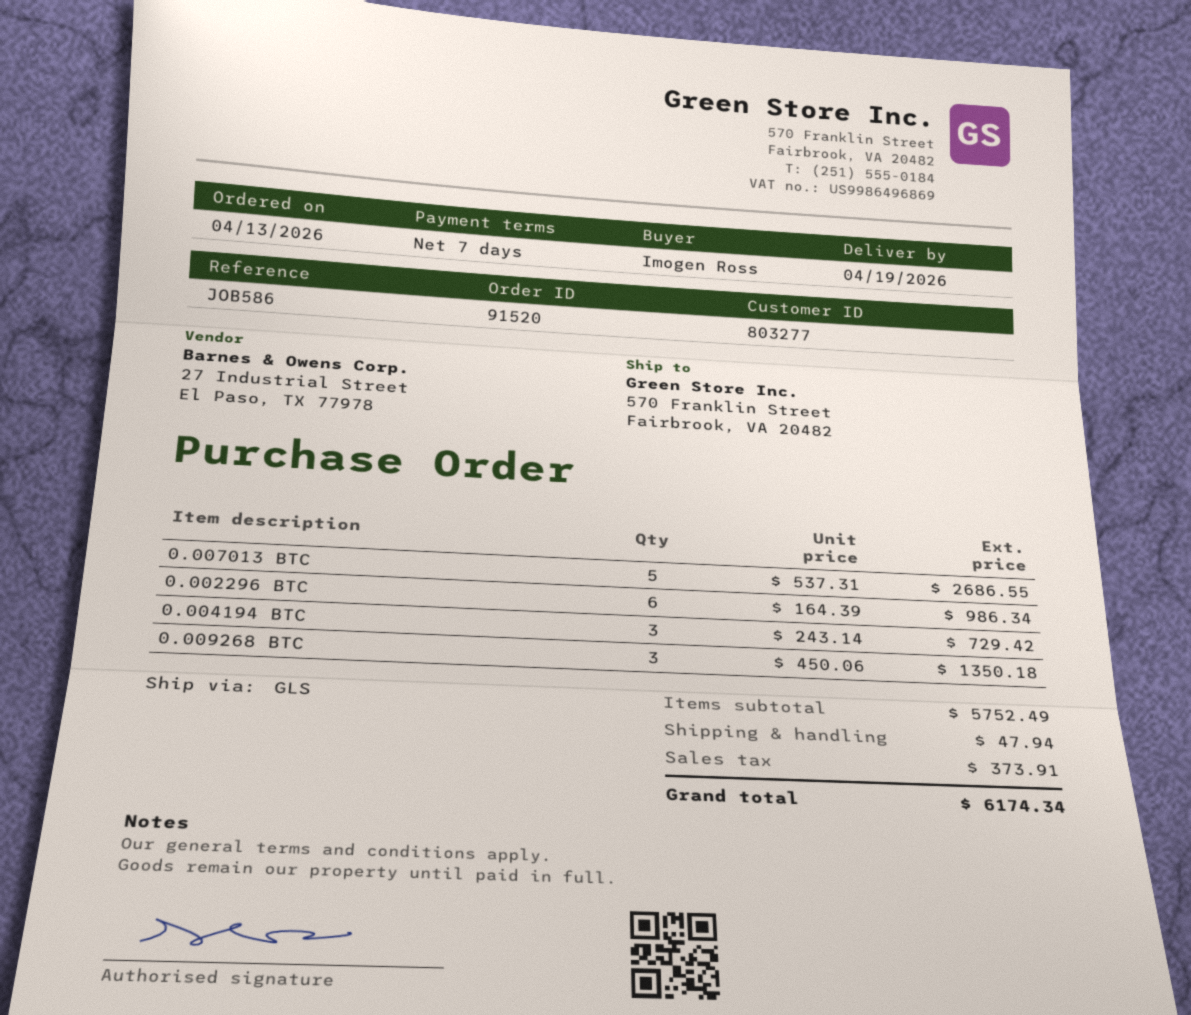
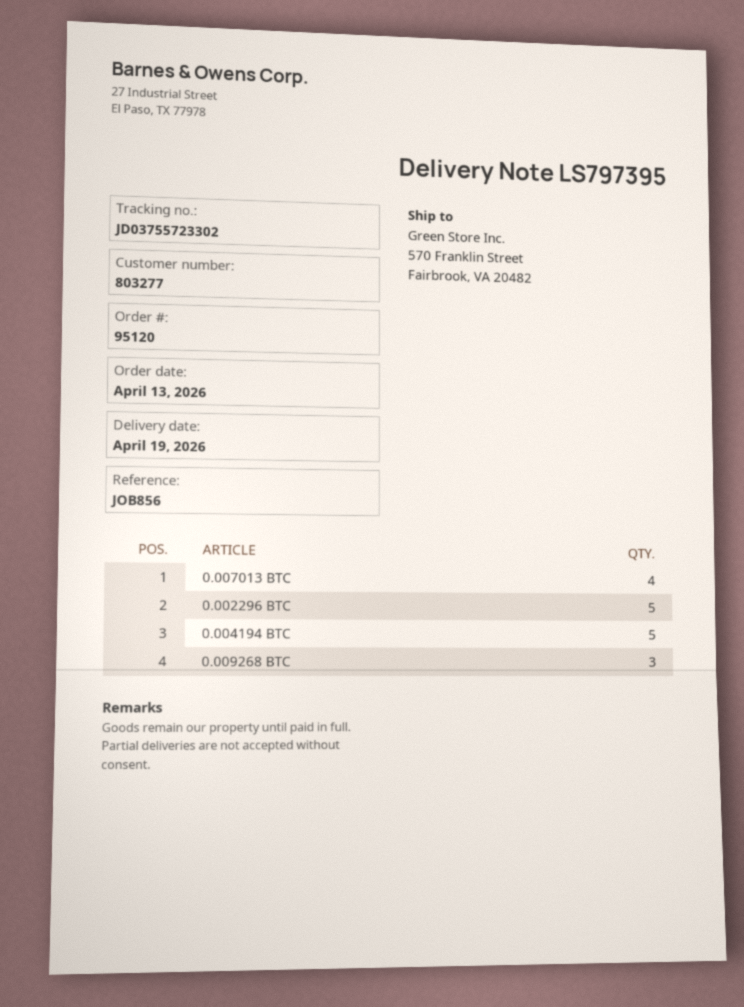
order number: 91520 -> 95120
reference: JOB586 -> JOB856
0.007013 BTC: 5 -> 4
0.002296 BTC: 6 -> 5
0.004194 BTC: 3 -> 5

